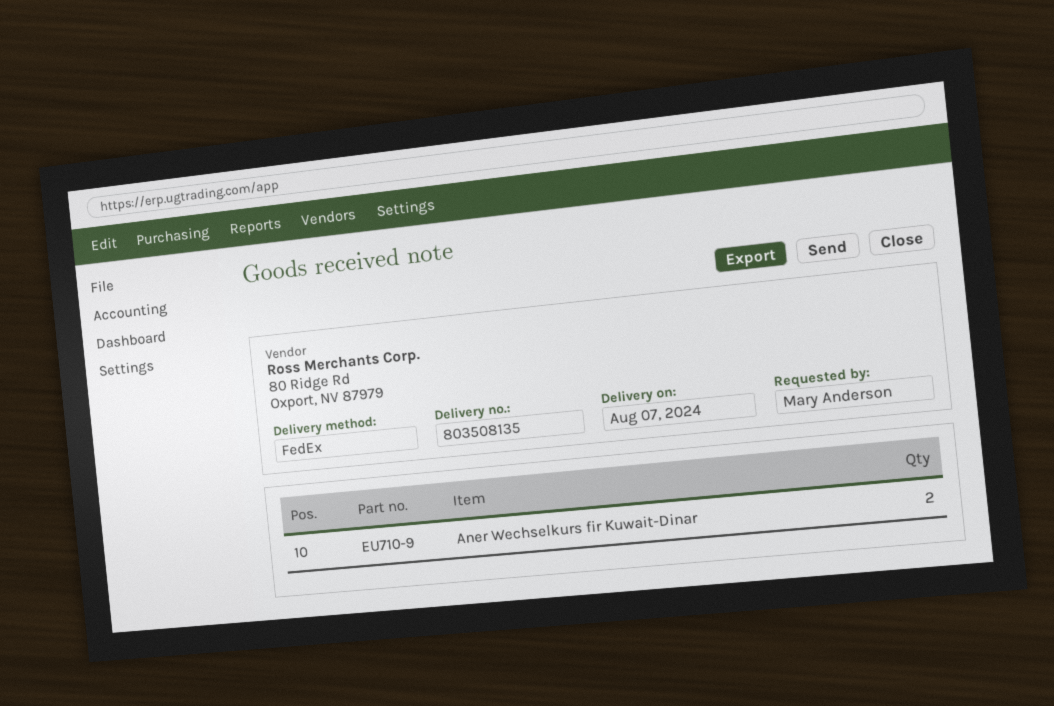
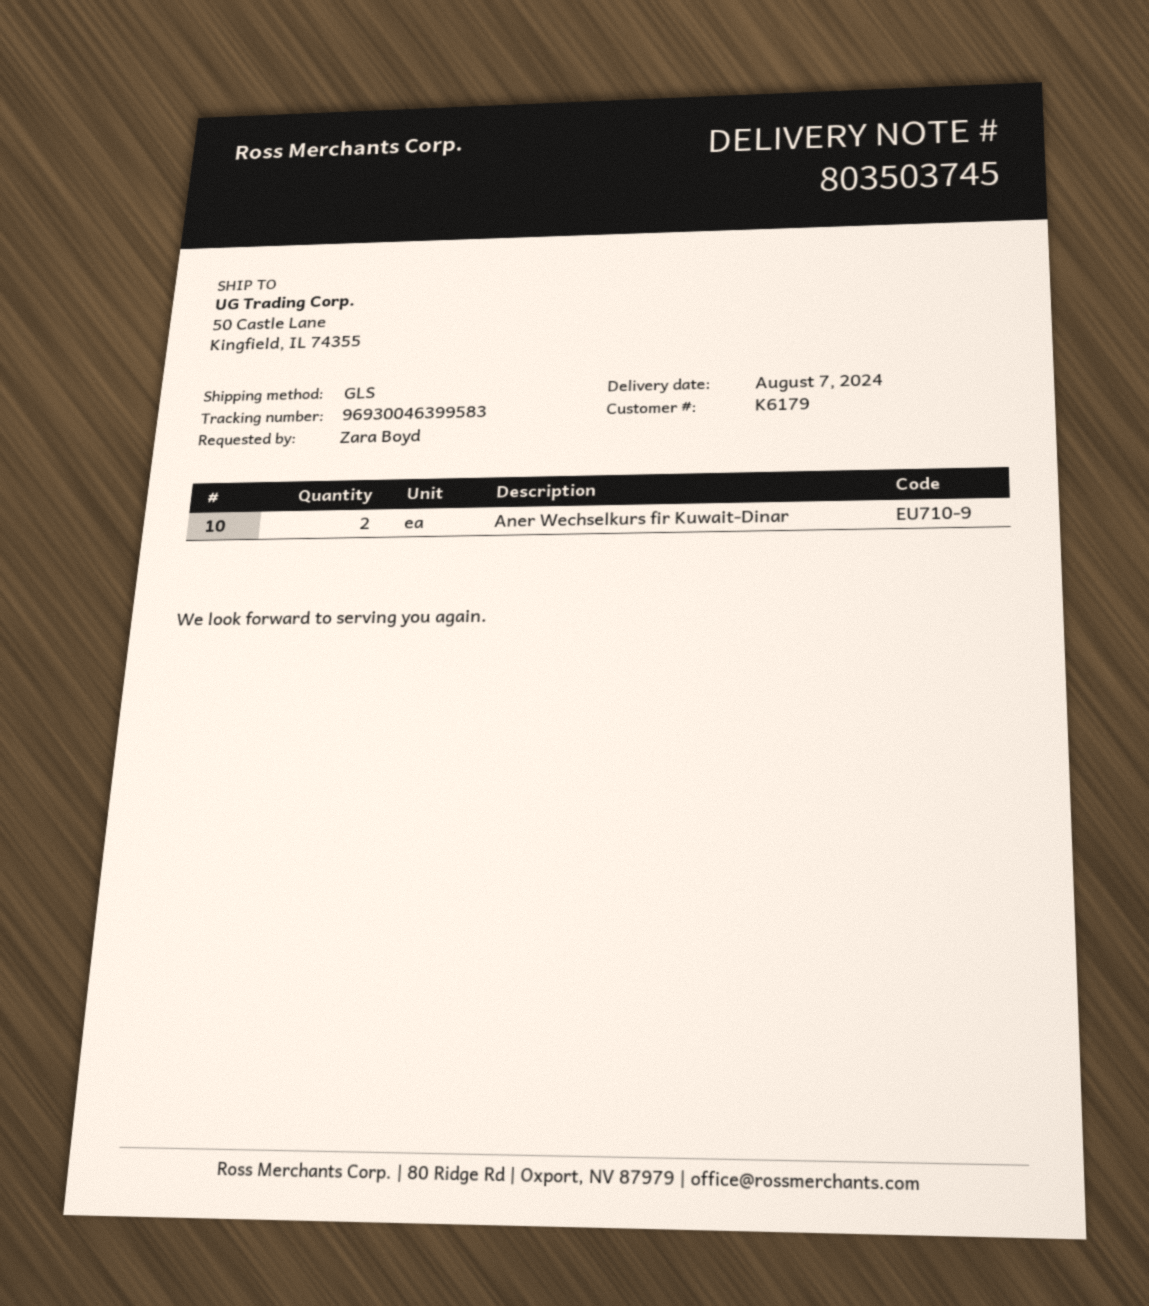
delivery note number: 803508135 -> 803503745
ordered by: Mary Anderson -> Zara Boyd
shipping method: FedEx -> GLS

